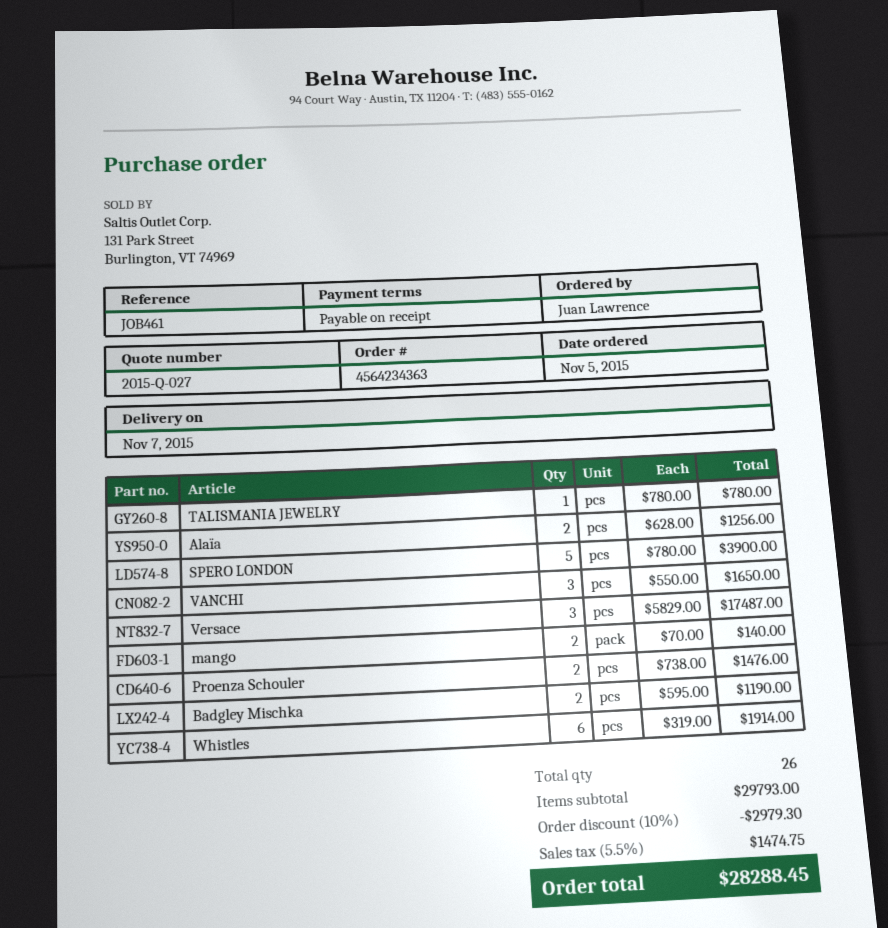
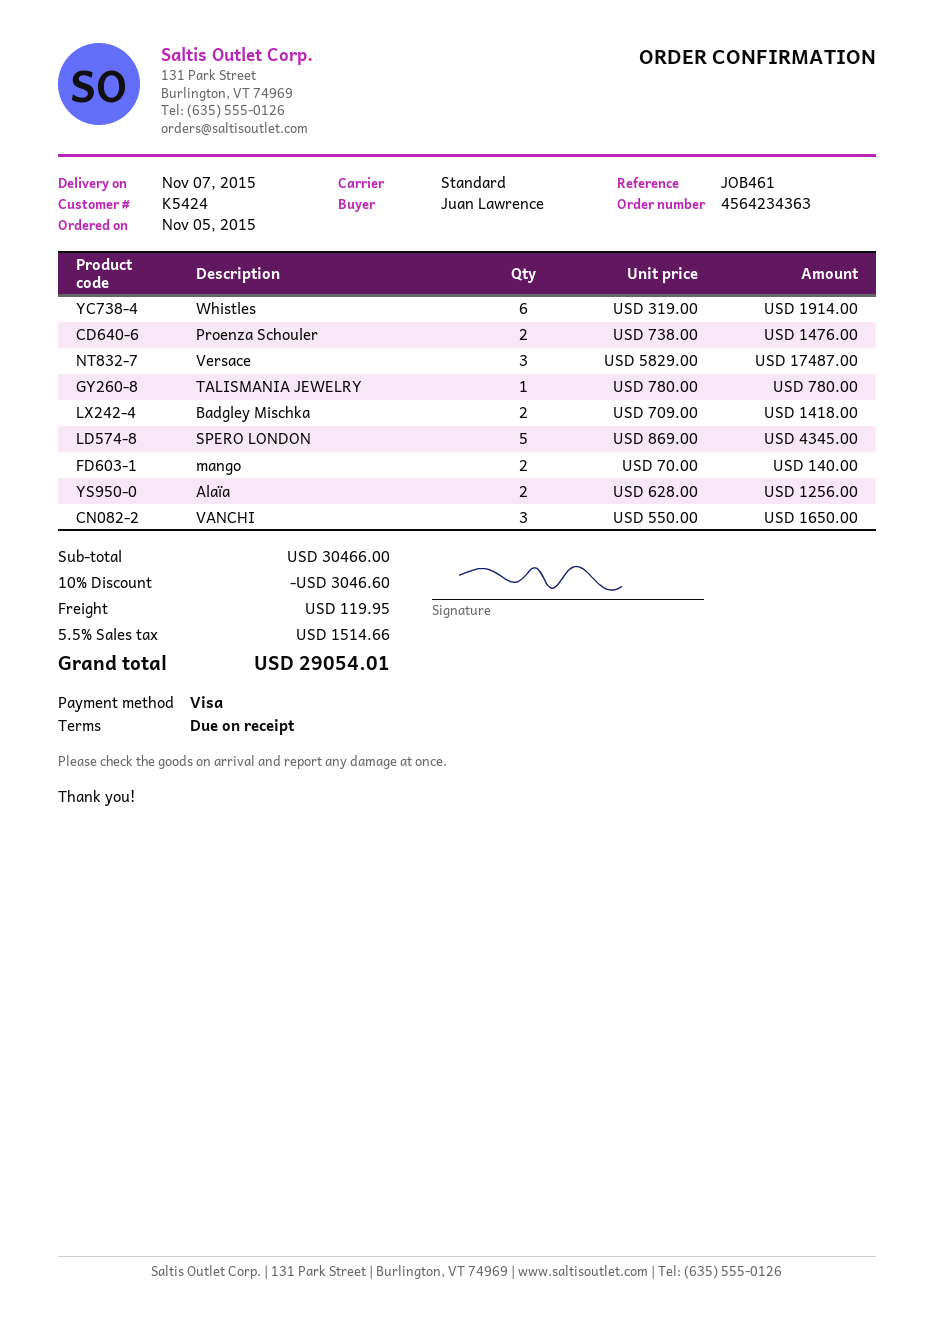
SPERO LONDON: 5 x 780.00 = 3900.00 -> 5 x 869.00 = 4345.00
Badgley Mischka: 2 x 595.00 = 1190.00 -> 2 x 709.00 = 1418.00
subtotal: 29793.00 -> 30466.00
discount: 10% = 2979.30 -> 10% = 3046.60
shipping: none -> 119.95
tax: 5.5% = 1474.75 -> 5.5% = 1514.66
total: 28288.45 -> 29054.01

